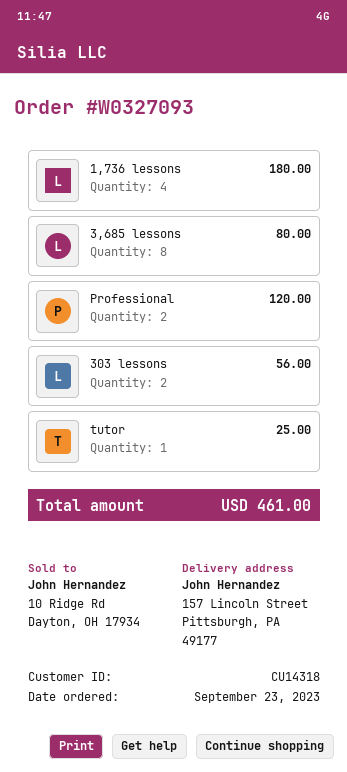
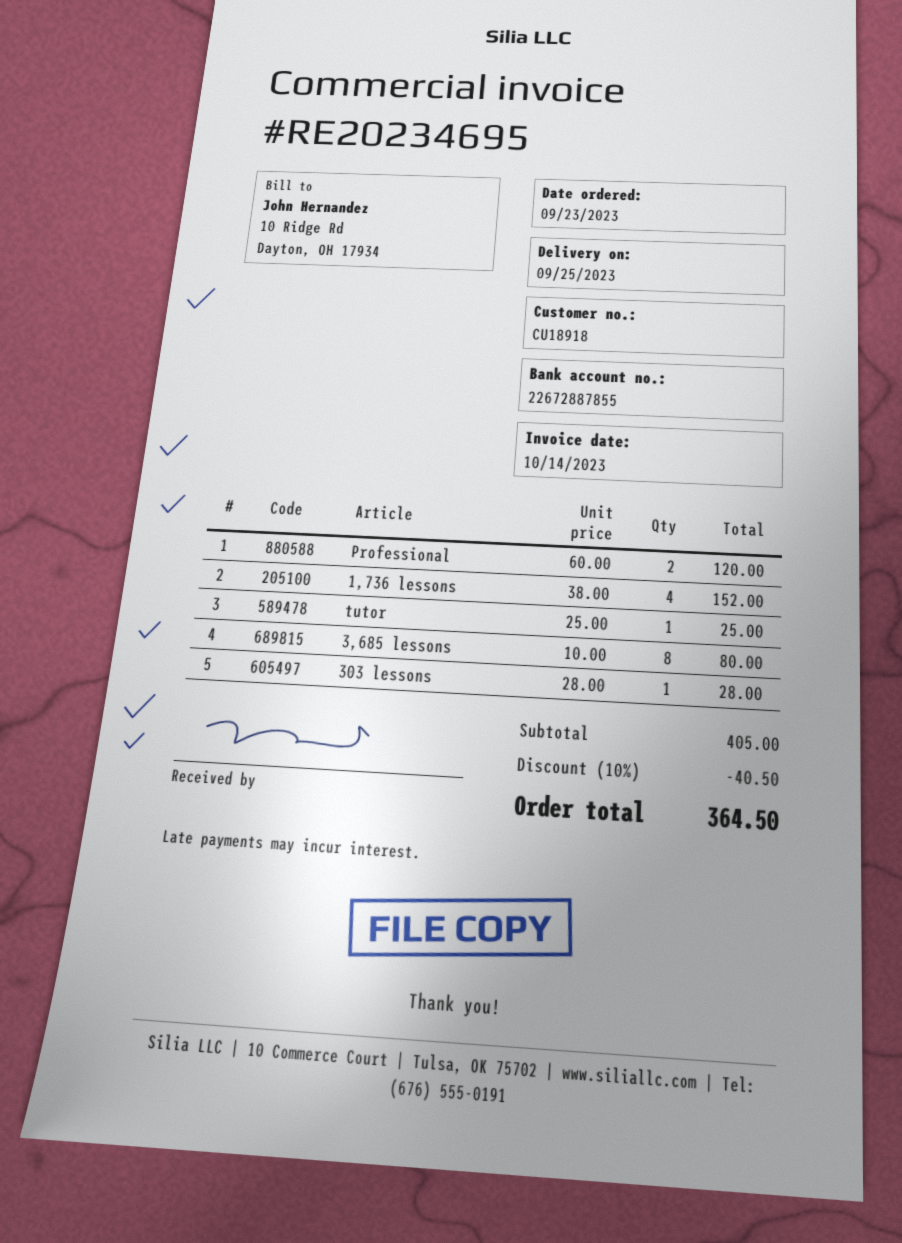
customer number: CU14318 -> CU18918
1,736 lessons: 4 for 180.00 -> 4 for 152.00
303 lessons: 2 for 56.00 -> 1 for 28.00
discount: none -> 10% = 40.50
total: 461.00 -> 364.50

